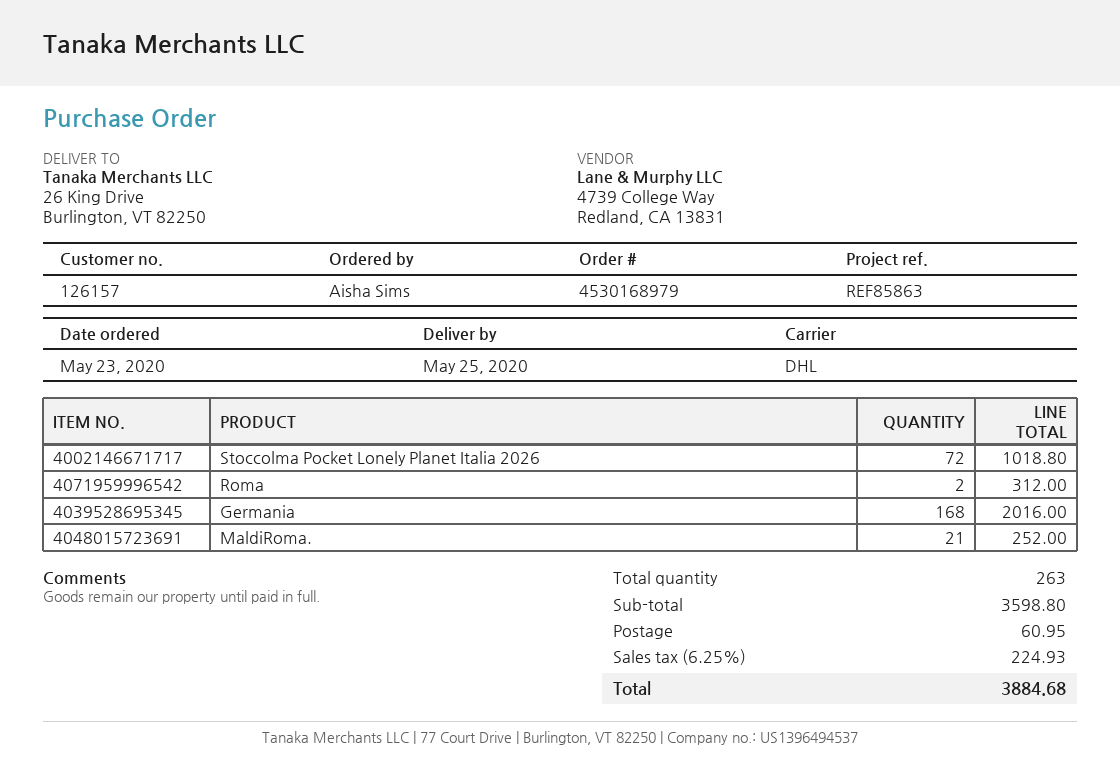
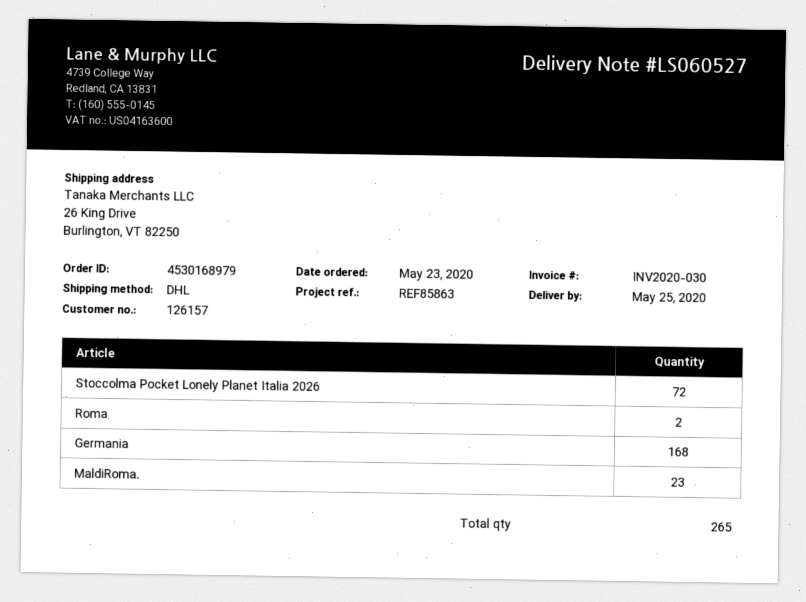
MaldiRoma.: 21 -> 23
total quantity: 263 -> 265

